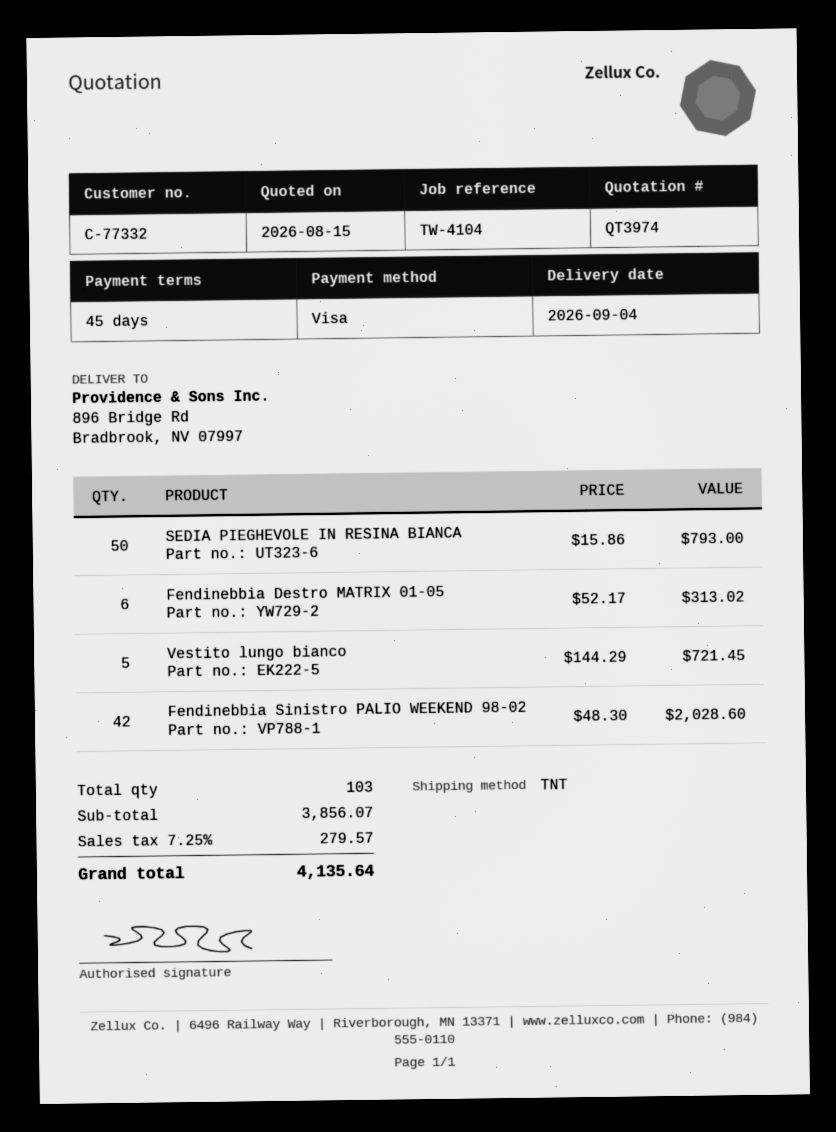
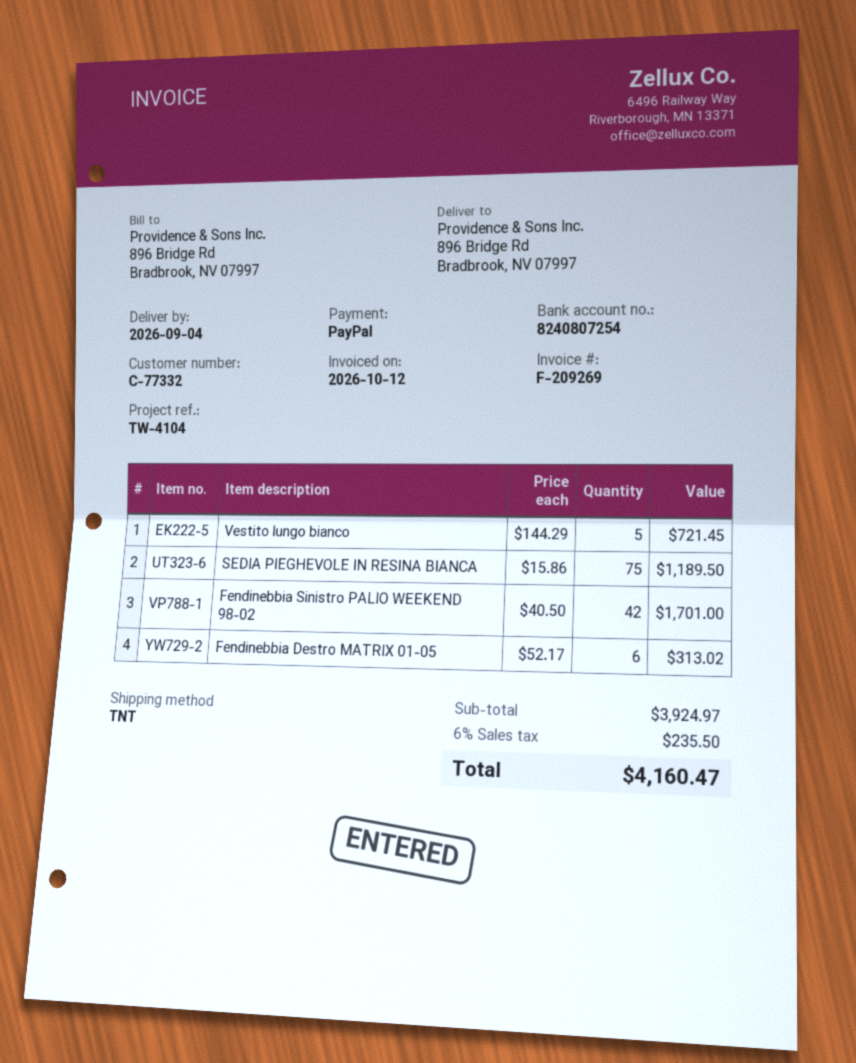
payment method: Visa -> PayPal
SEDIA PIEGHEVOLE IN RESINA BIANCA: 50 x 15.86 = 793.00 -> 75 x 15.86 = 1189.50
Fendinebbia Sinistro PALIO WEEKEND 98-02: 42 x 48.30 = 2028.60 -> 42 x 40.50 = 1701.00
subtotal: 3856.07 -> 3924.97
tax: 7.25% = 279.57 -> 6% = 235.50
total: 4135.64 -> 4160.47

